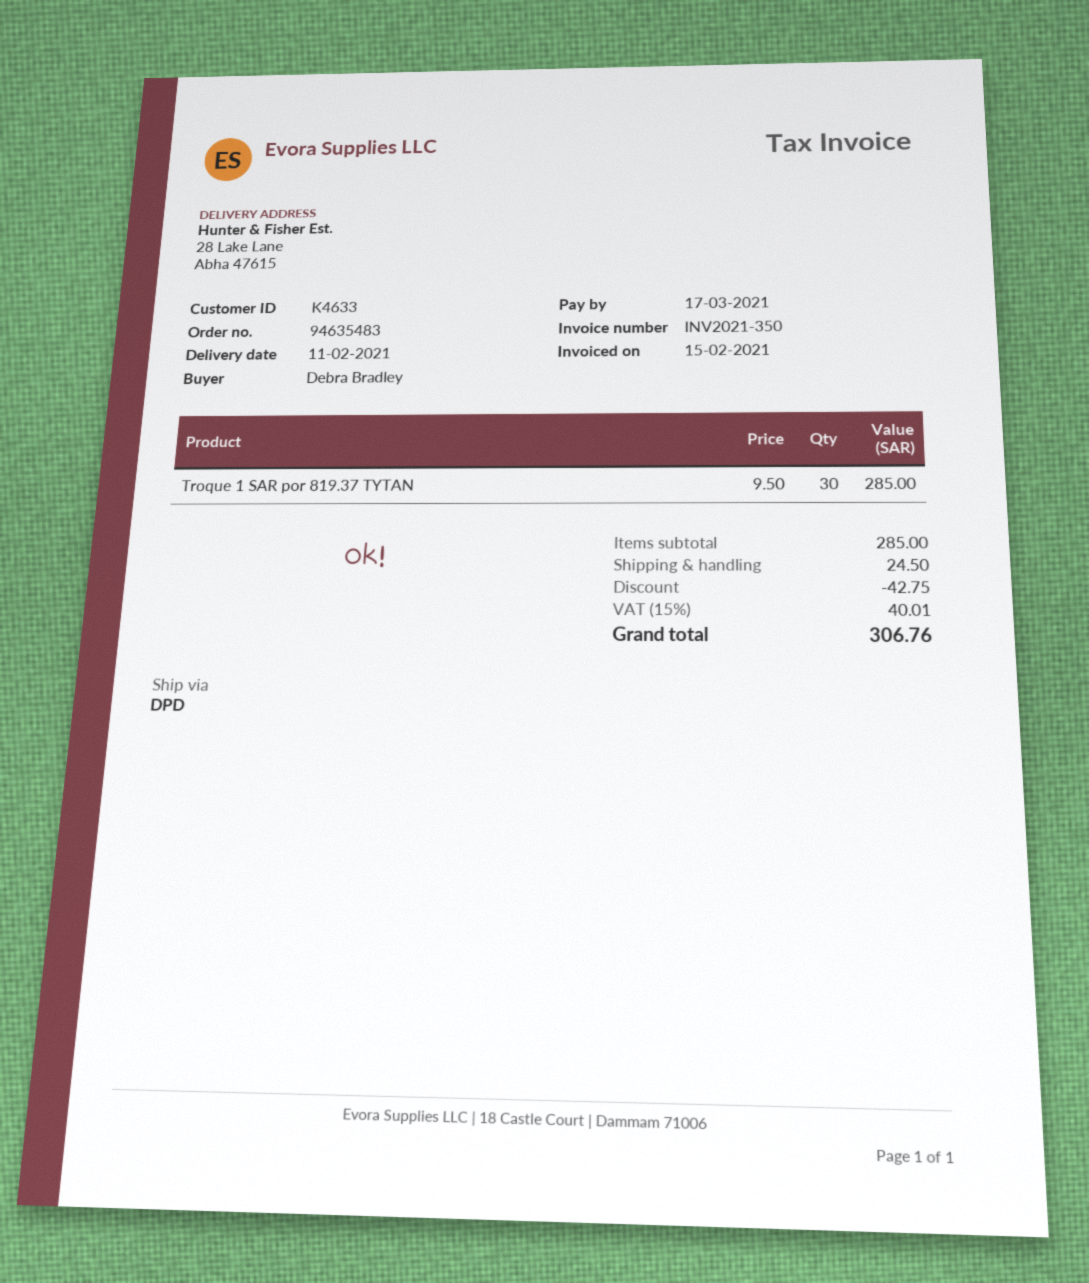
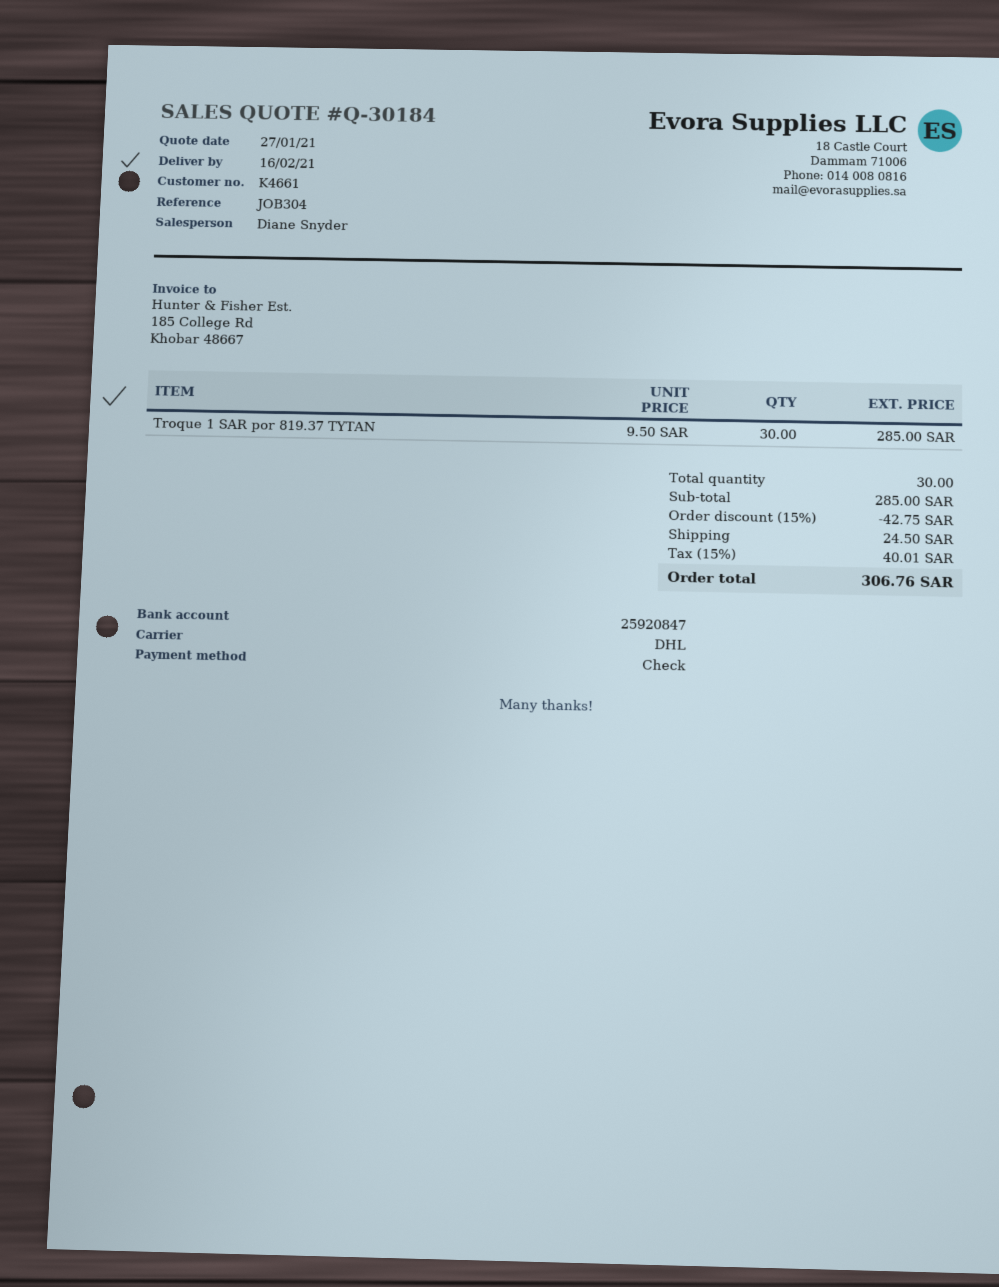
delivery date: 2021-02-11 -> 2021-02-16
customer number: K4633 -> K4661
shipping method: DPD -> DHL

